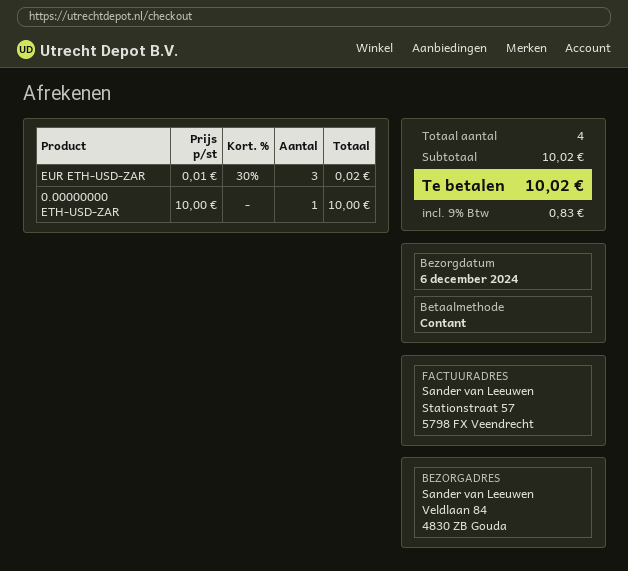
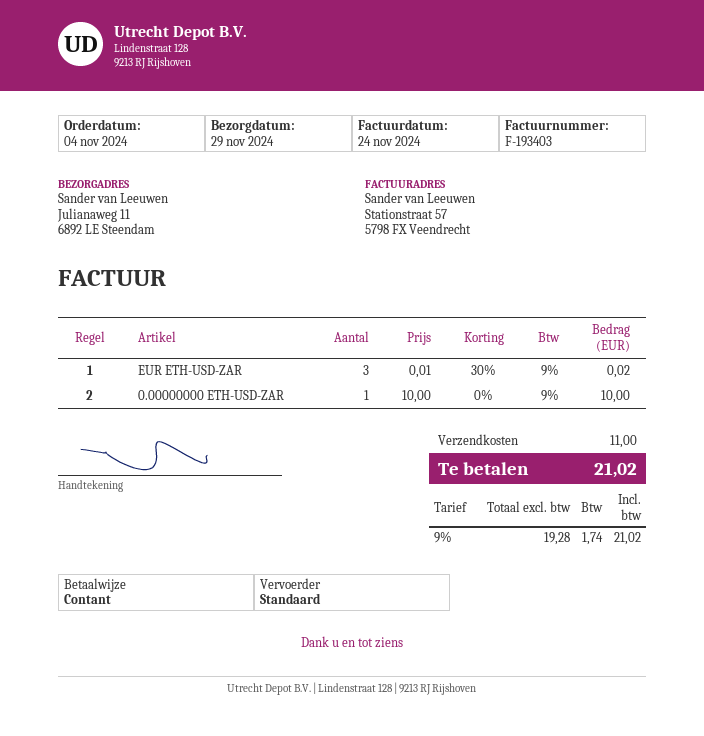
delivery date: 2024-12-06 -> 2024-11-29
ship to: Veldlaan 84, 4830 ZB Gouda -> Julianaweg 11, 6892 LE Steendam
shipping: none -> 11.00
tax: 9% = 0.83 -> 9% = 1.74
total: 10.02 -> 21.02

